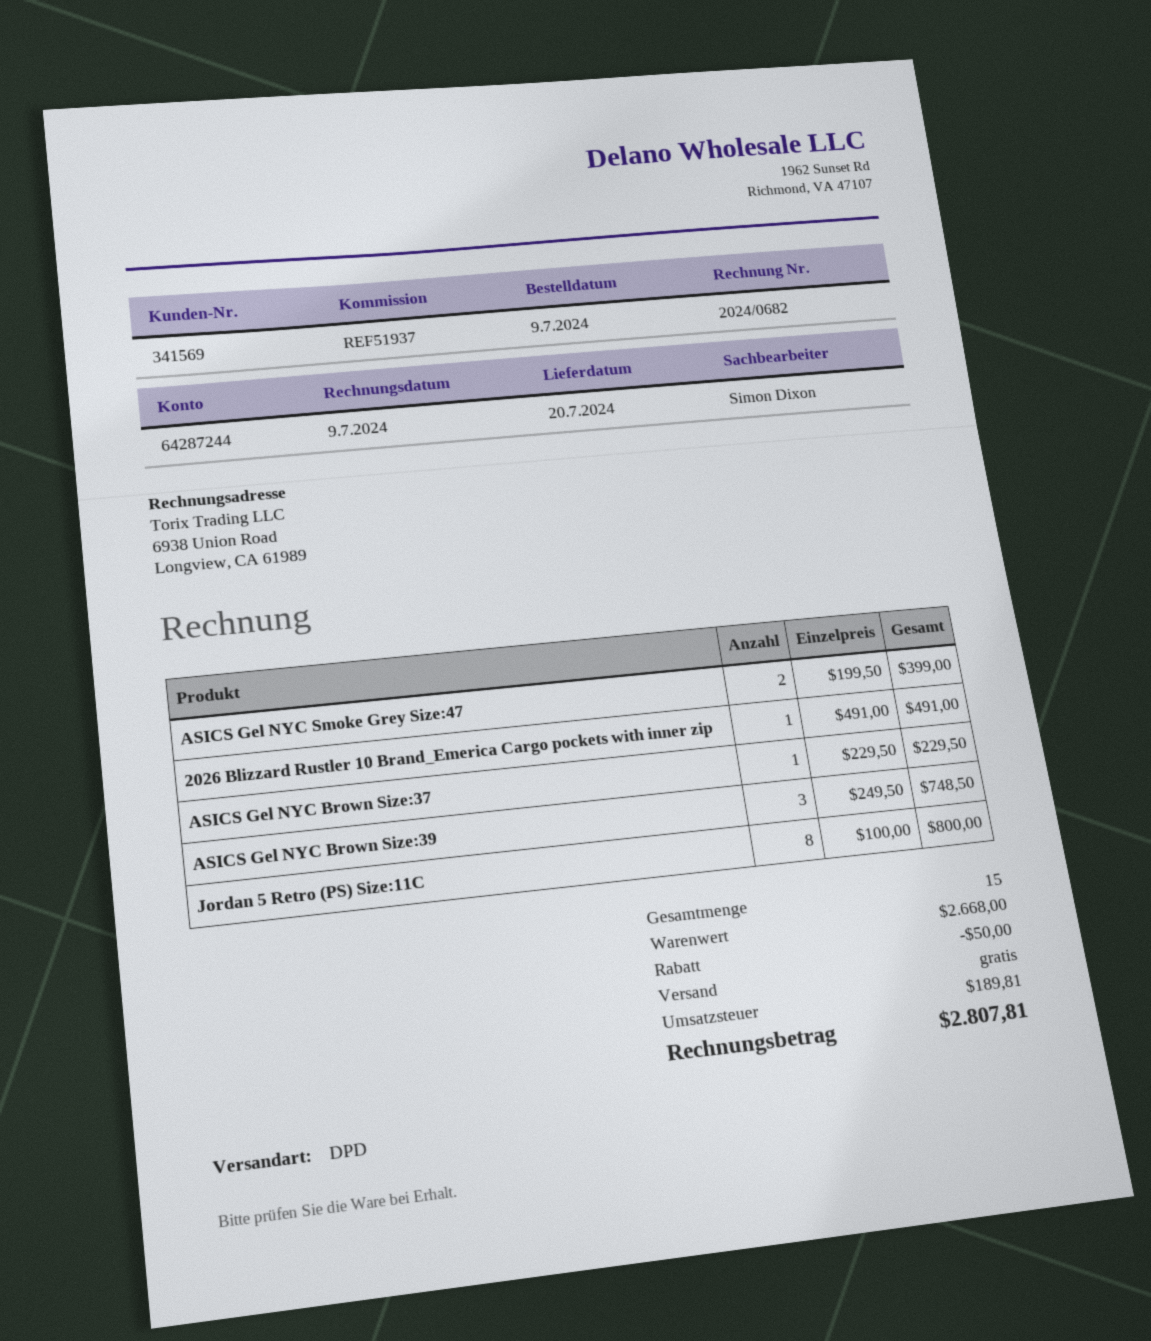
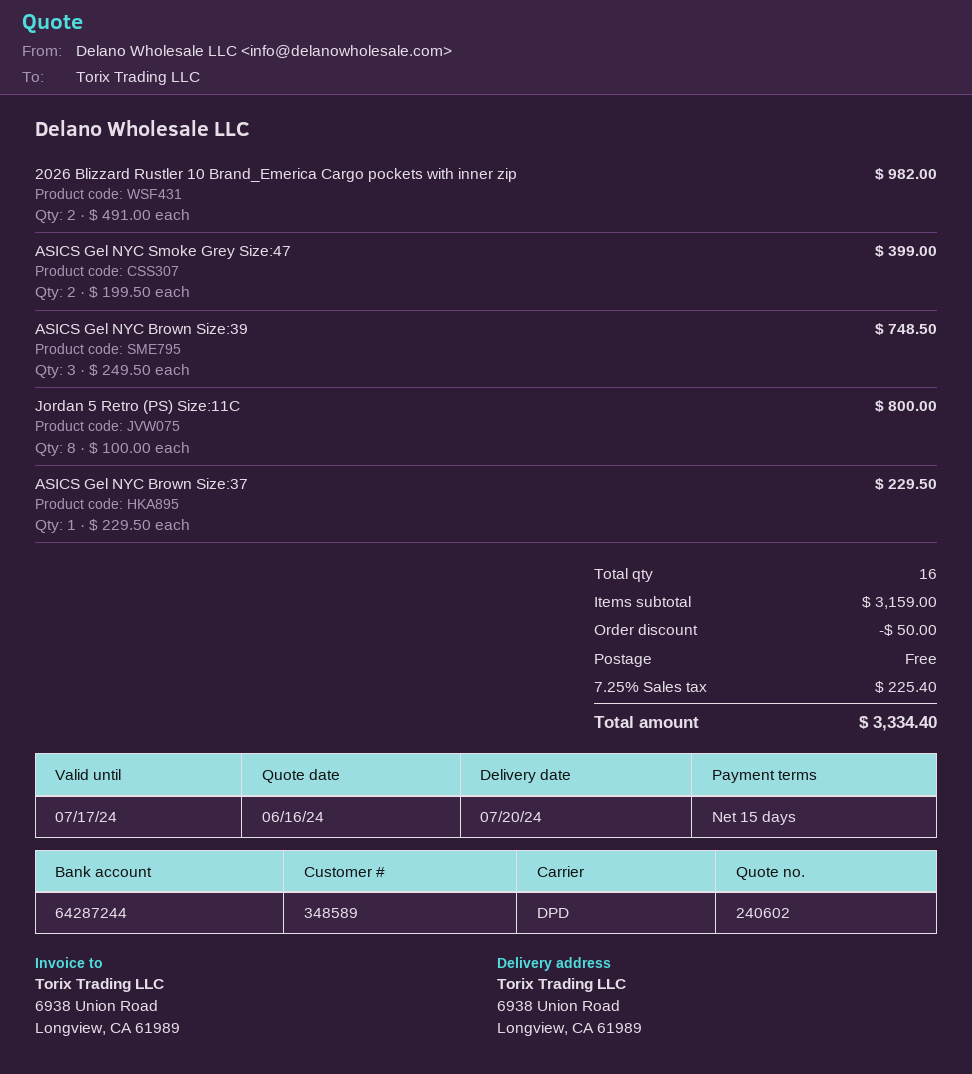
customer number: 341569 -> 348589
2026 Blizzard Rustler 10 Brand_Emerica Cargo pockets with inner zip: 1 x 491.00 = 491.00 -> 2 x 491.00 = 982.00
total quantity: 15 -> 16
subtotal: 2668.00 -> 3159.00
tax: 189.81 -> 225.40
total: 2807.81 -> 3334.40

